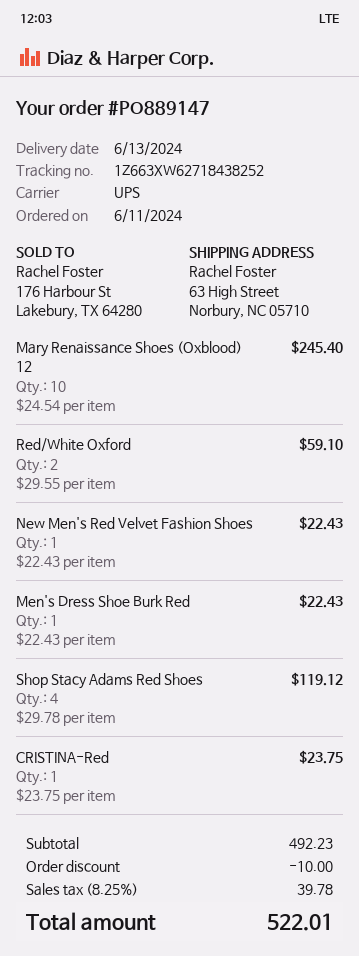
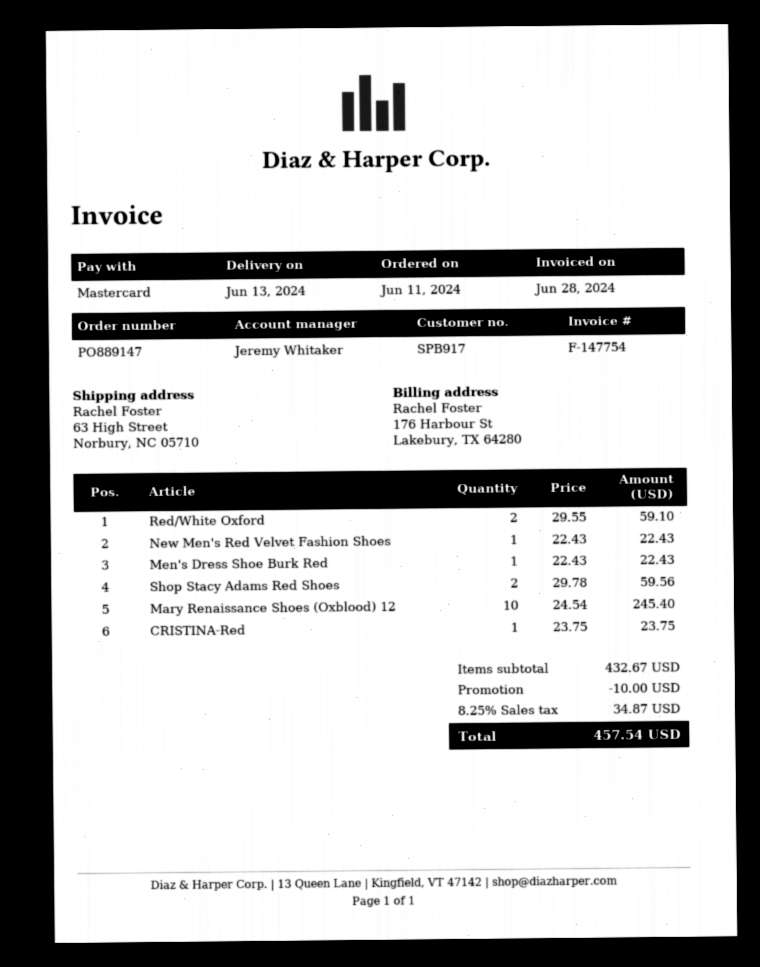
Shop Stacy Adams Red Shoes: 4 x 29.78 = 119.12 -> 2 x 29.78 = 59.56
subtotal: 492.23 -> 432.67
tax: 8.25% = 39.78 -> 8.25% = 34.87
total: 522.01 -> 457.54

